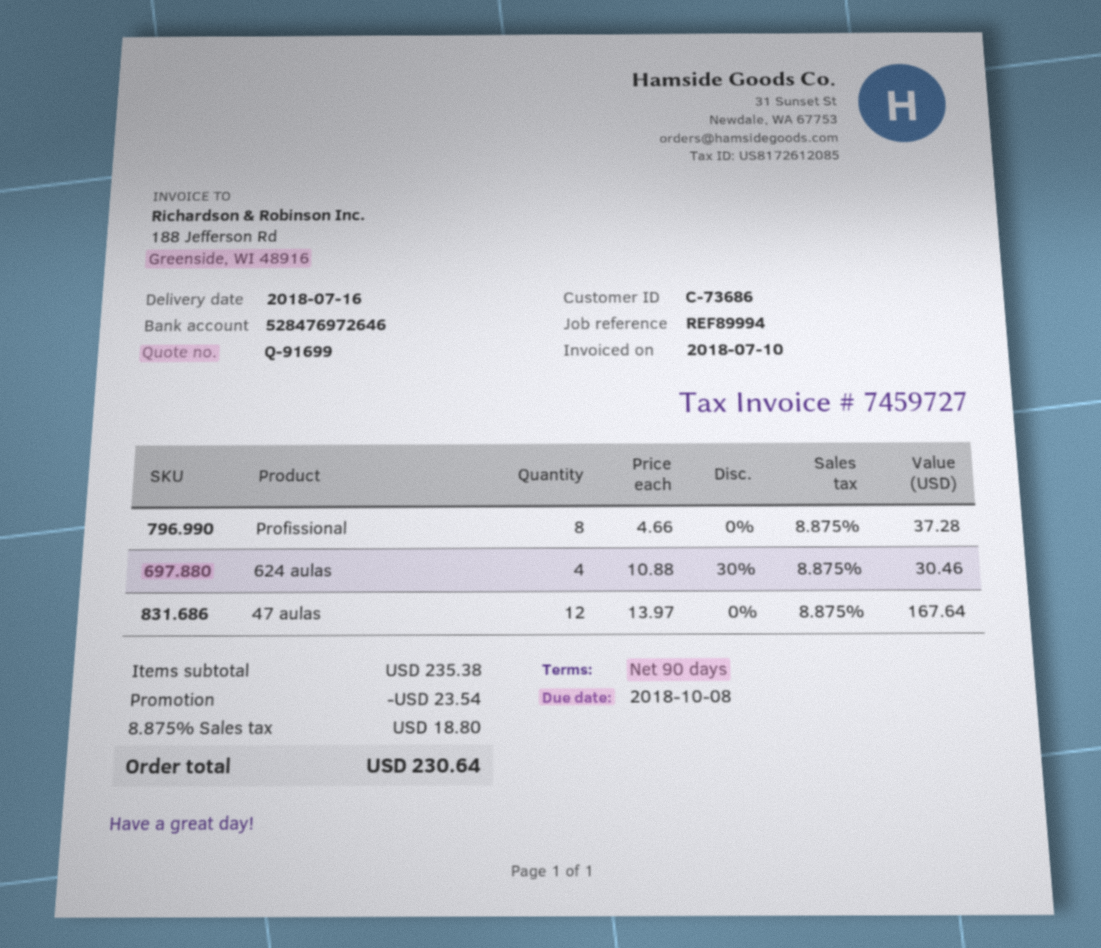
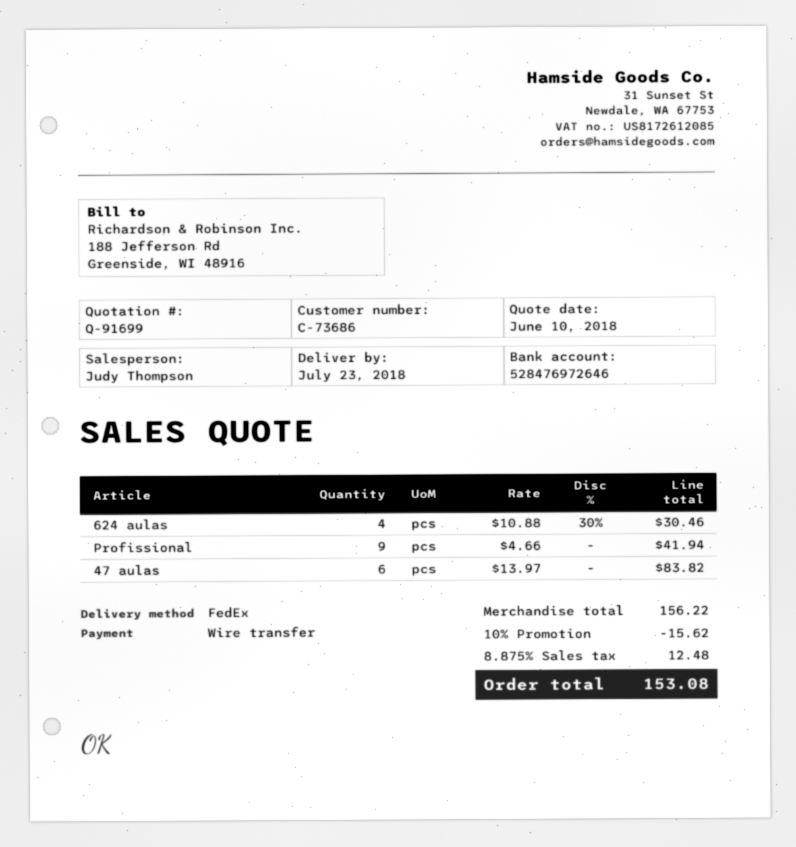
delivery date: 2018-07-16 -> 2018-07-23
Profissional: 8 x 4.66 = 37.28 -> 9 x 4.66 = 41.94
47 aulas: 12 x 13.97 = 167.64 -> 6 x 13.97 = 83.82
subtotal: 235.38 -> 156.22
discount: 23.54 -> 15.62
tax: 8.875% = 18.80 -> 8.875% = 12.48
total: 230.64 -> 153.08

